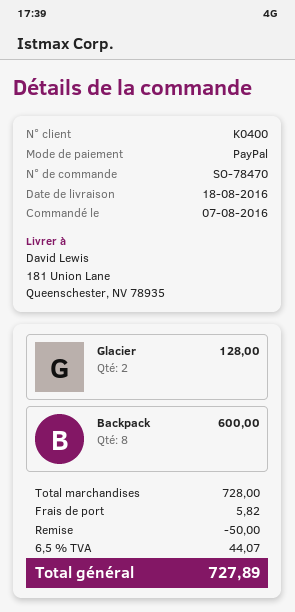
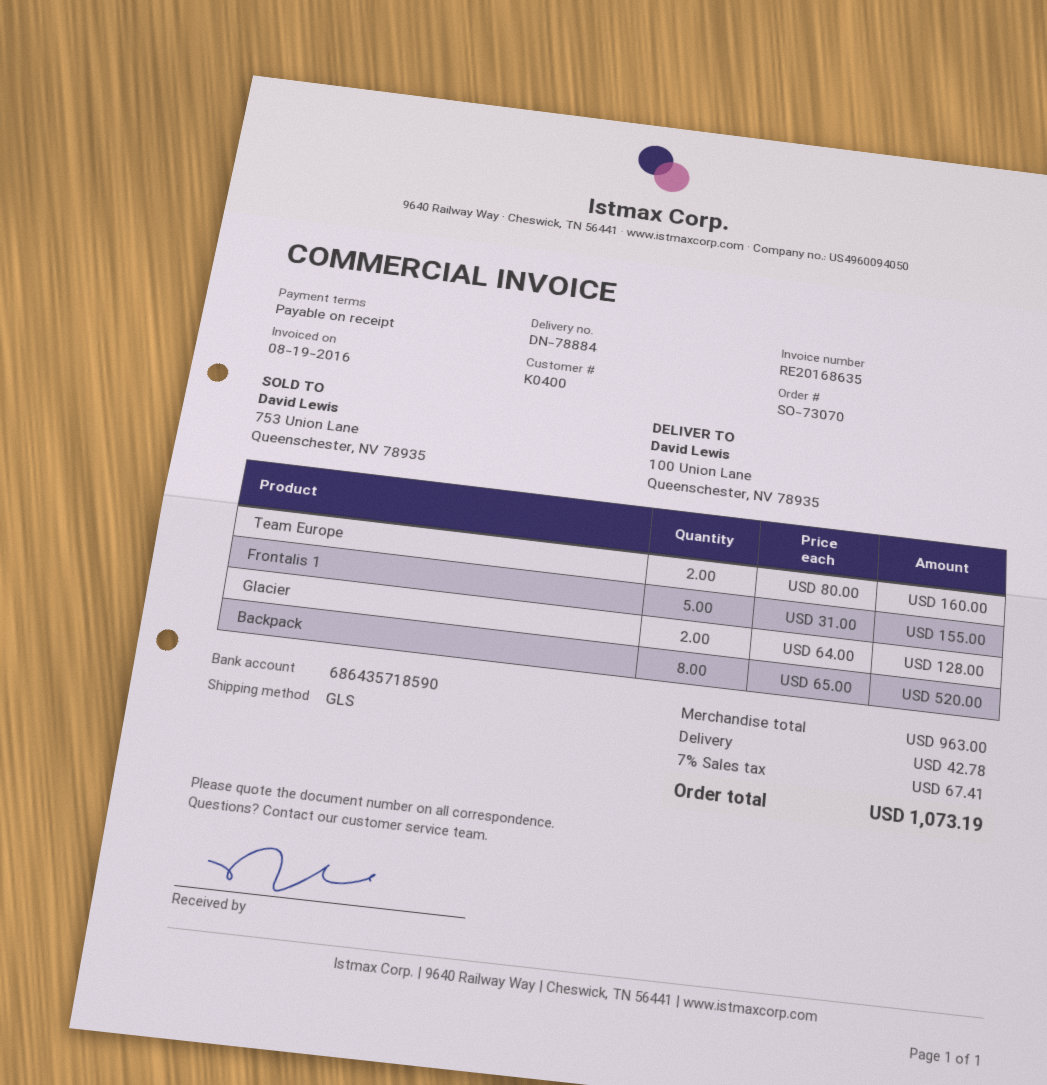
order number: SO-78470 -> SO-73070
ship to: 181 Union Lane, Queenschester, NV 78935 -> 100 Union Lane, Queenschester, NV 78935
Backpack: 8 for 600.00 -> 8 for 520.00
Team Europe: none -> 2 for 160.00
Frontalis 1: none -> 5 for 155.00
subtotal: 728.00 -> 963.00
discount: 50.00 -> none
shipping: 5.82 -> 42.78
tax: 6.5% = 44.07 -> 7% = 67.41
total: 727.89 -> 1073.19

